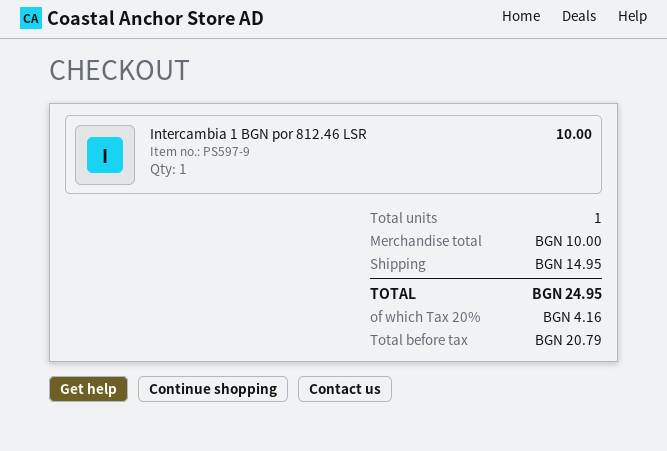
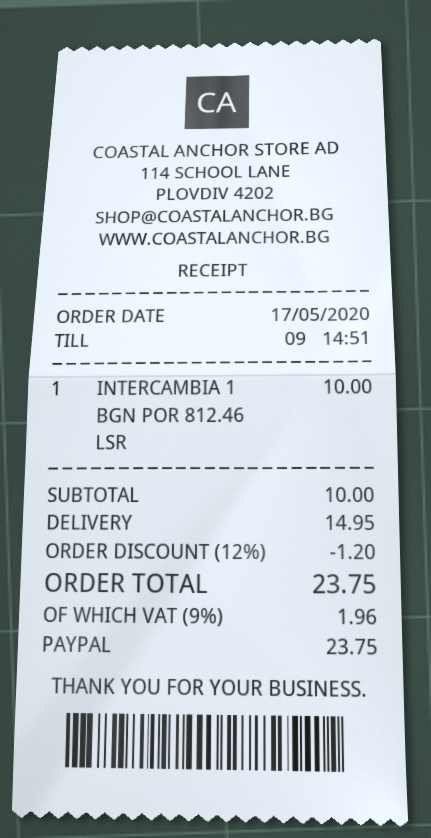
discount: none -> 12% = 1.20
tax: 20% = 4.16 -> 9% = 1.96
total: 24.95 -> 23.75

